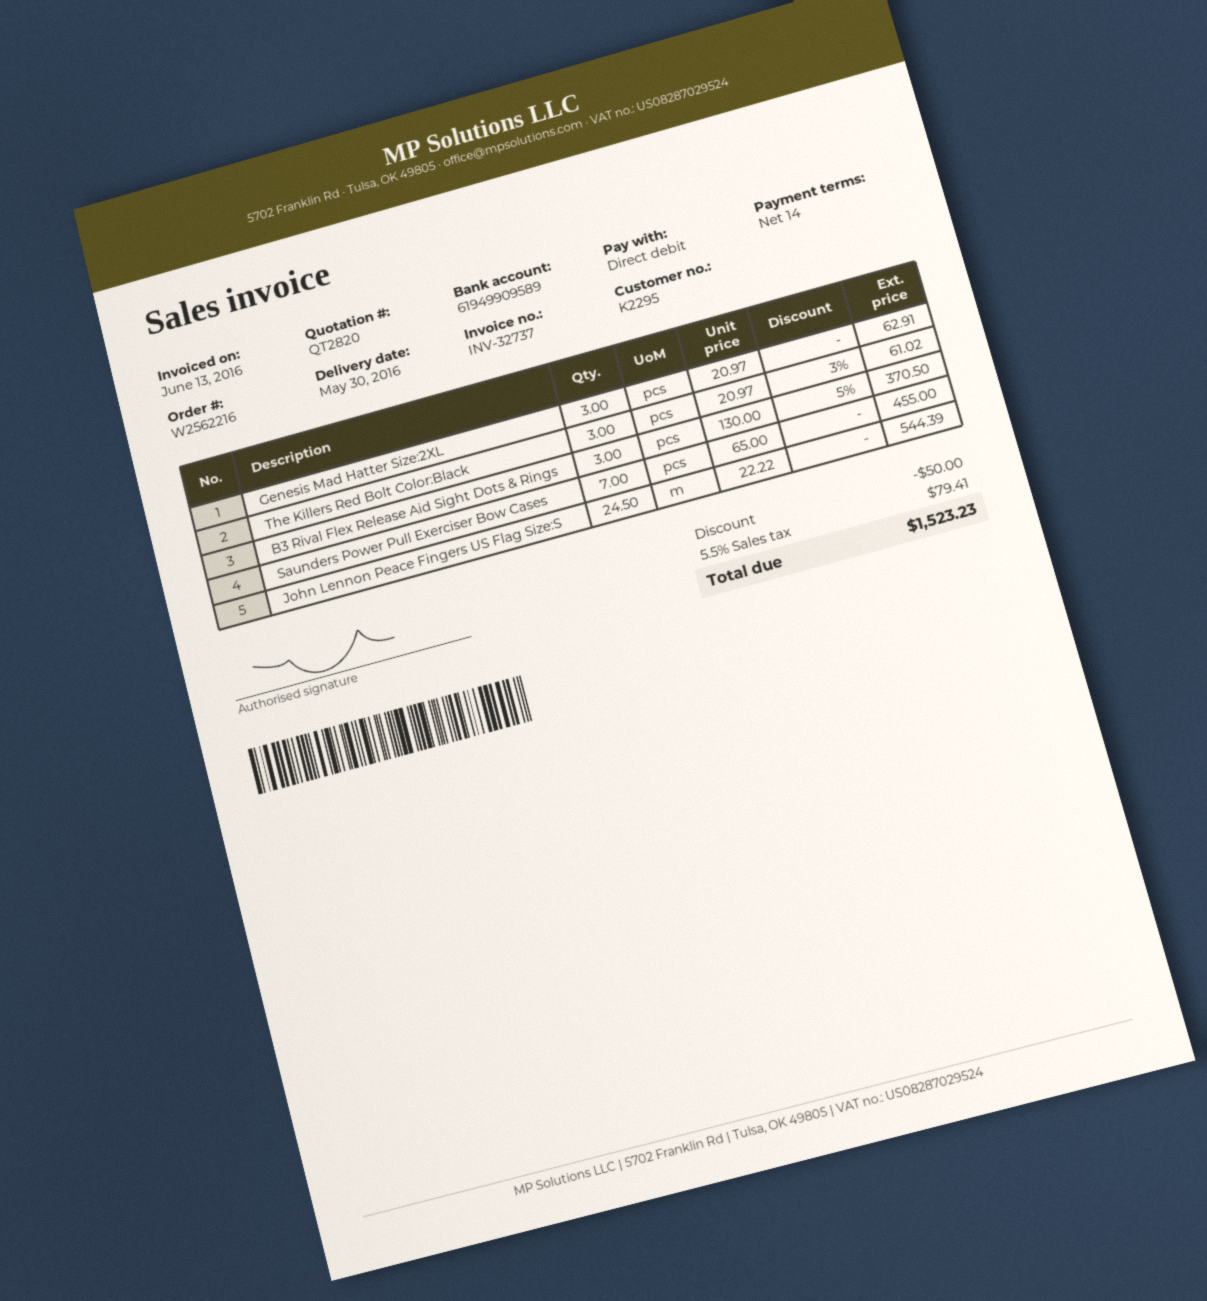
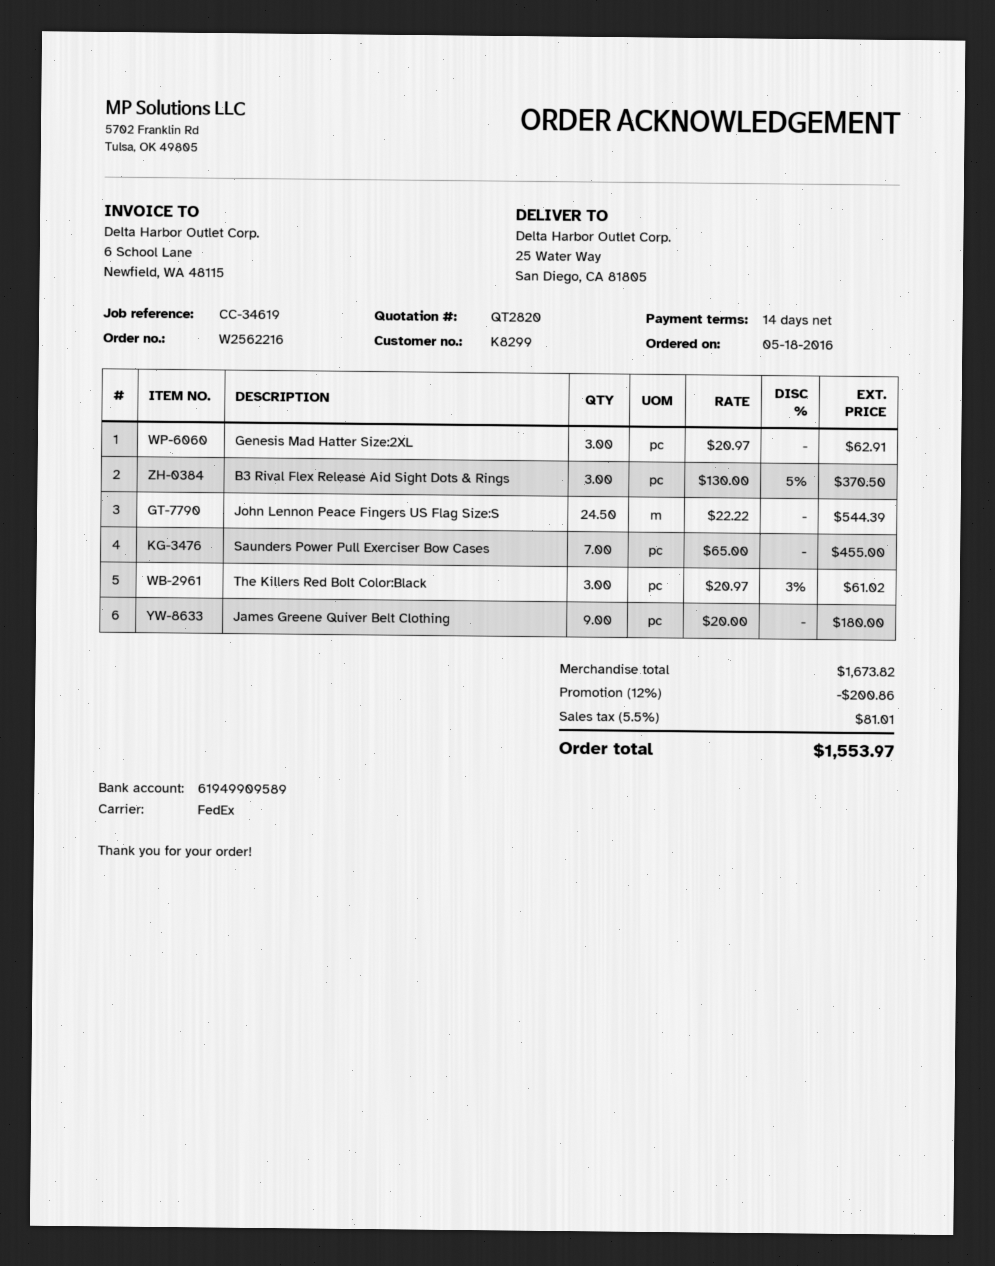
customer number: K2295 -> K8299
James Greene Quiver Belt Clothing: none -> 9 x 20.00 = 180.00
discount: 50.00 -> 200.86
tax: 5.5% = 79.41 -> 5.5% = 81.01
total: 1523.23 -> 1553.97

